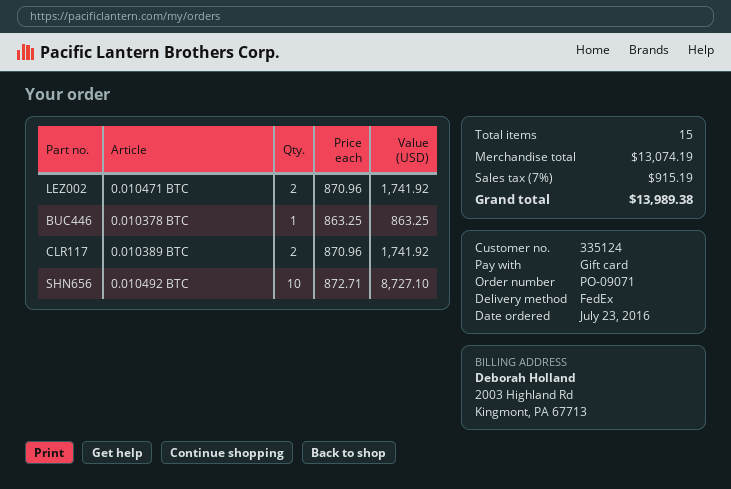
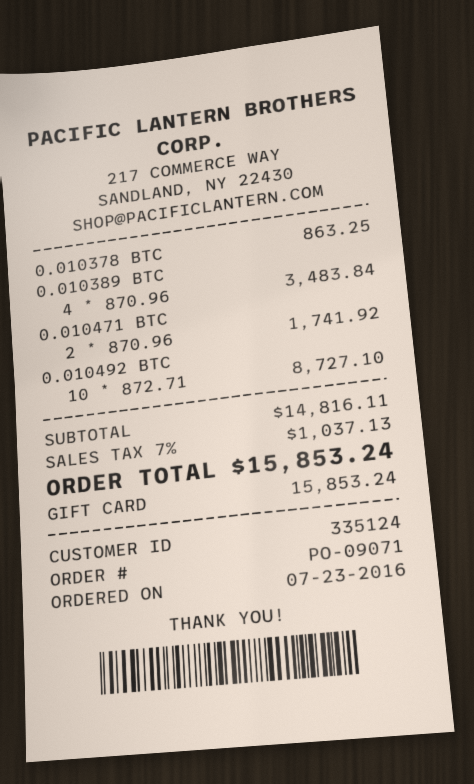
0.010389 BTC: 2 x 870.96 = 1741.92 -> 4 x 870.96 = 3483.84
subtotal: 13074.19 -> 14816.11
tax: 7% = 915.19 -> 7% = 1037.13
total: 13989.38 -> 15853.24

